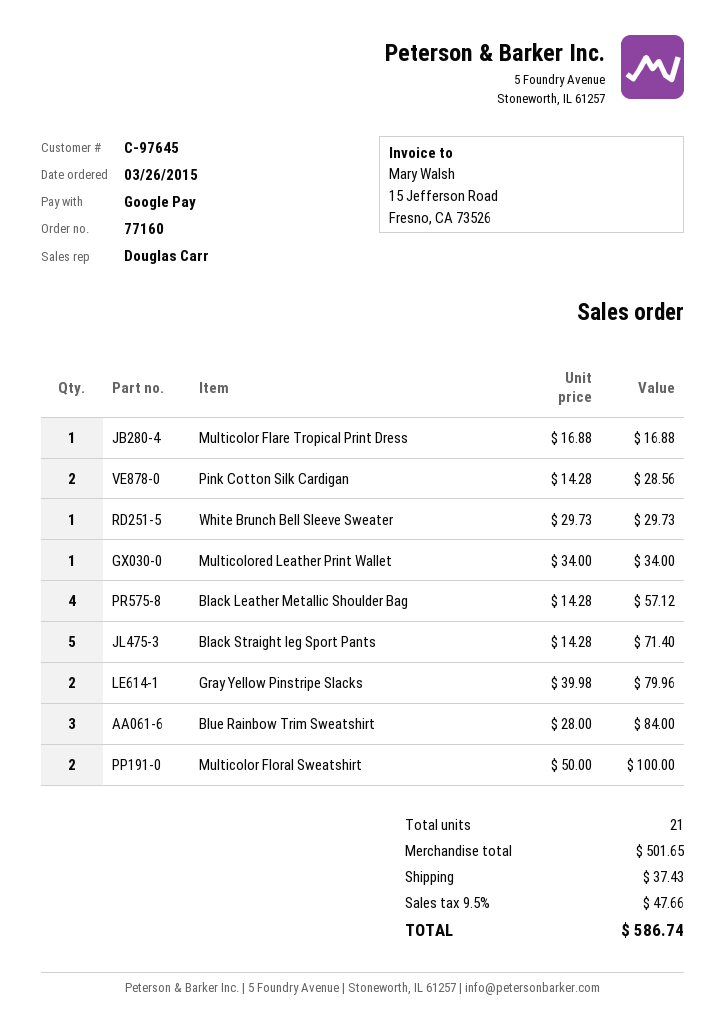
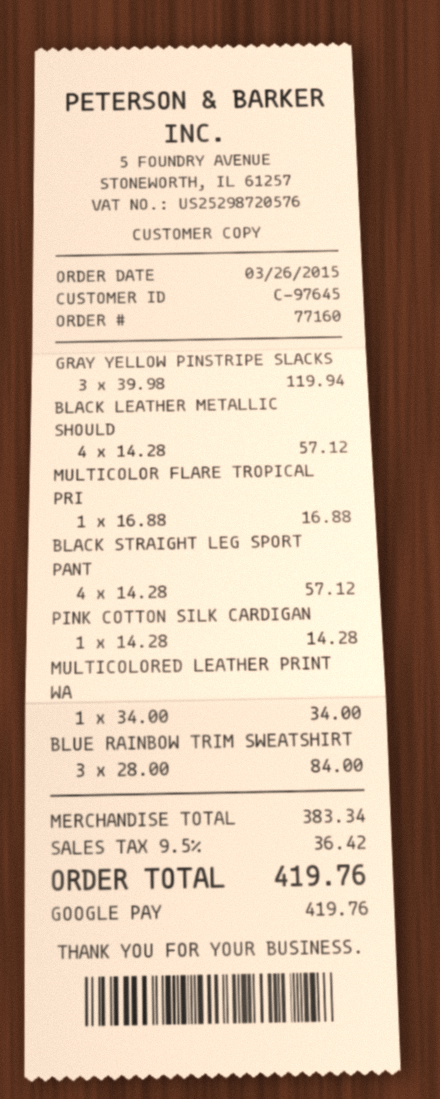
Pink Cotton Silk Cardigan: 2 x 14.28 = 28.56 -> 1 x 14.28 = 14.28
White Brunch Bell Sleeve Sweater: 1 x 29.73 = 29.73 -> none
Black Straight leg Sport Pants: 5 x 14.28 = 71.40 -> 4 x 14.28 = 57.12
Gray Yellow Pinstripe Slacks: 2 x 39.98 = 79.96 -> 3 x 39.98 = 119.94
Multicolor Floral Sweatshirt: 2 x 50.00 = 100.00 -> none
subtotal: 501.65 -> 383.34
shipping: 37.43 -> none
tax: 9.5% = 47.66 -> 9.5% = 36.42
total: 586.74 -> 419.76

